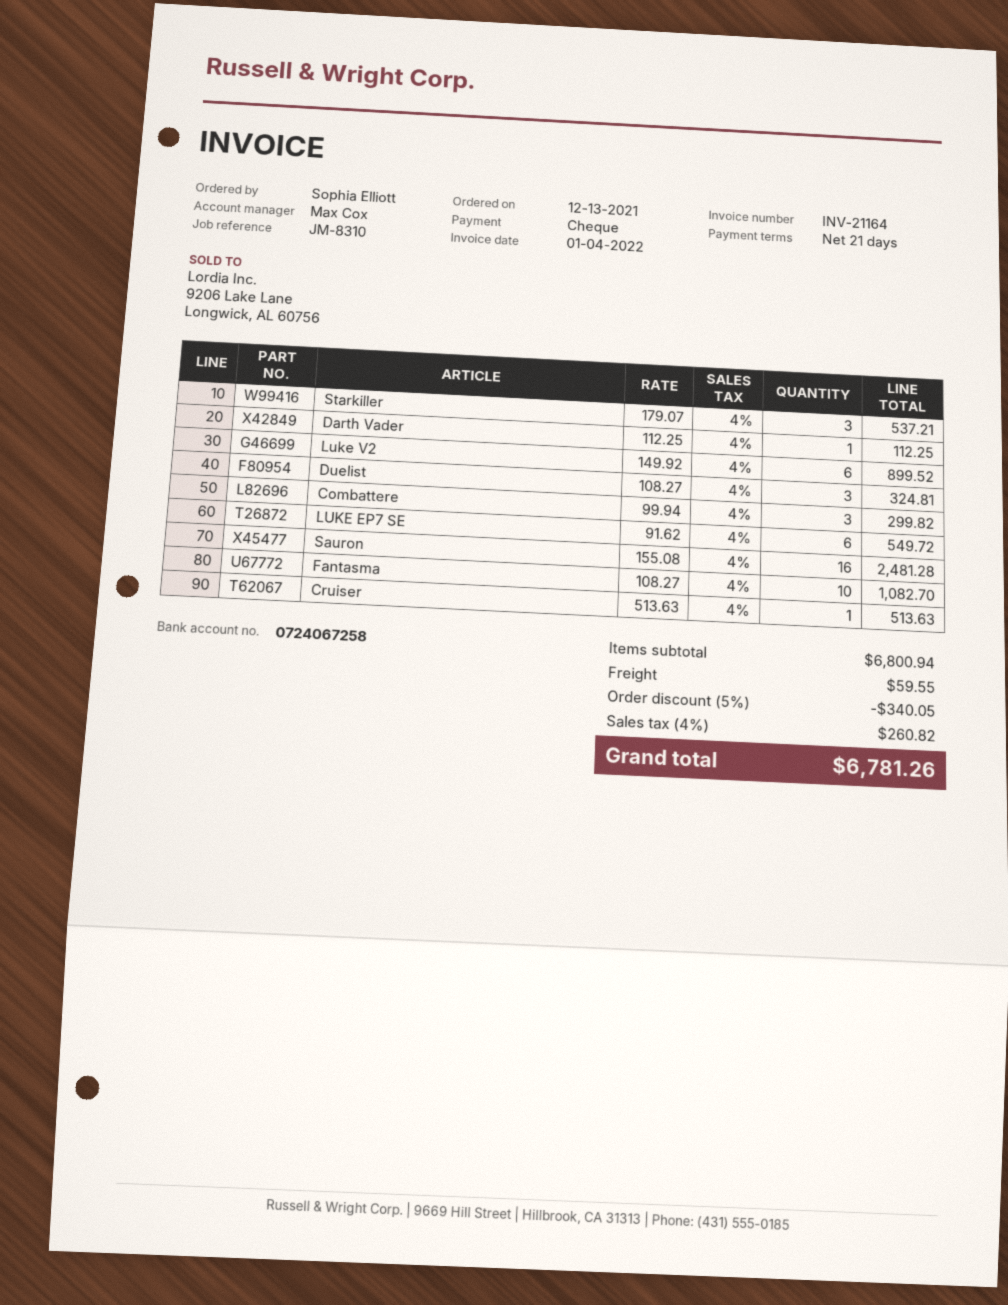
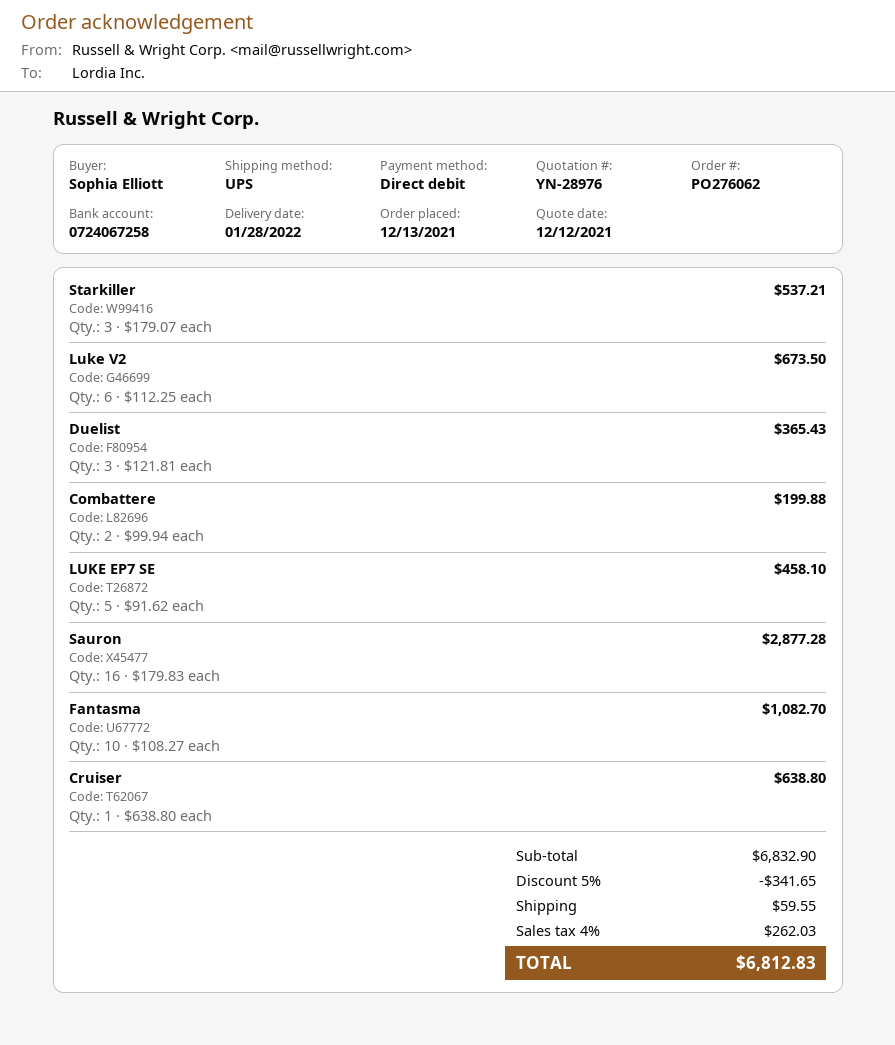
payment method: cheque -> direct debit
Darth Vader: 1 x 112.25 = 112.25 -> none
Luke V2: 6 x 149.92 = 899.52 -> 6 x 112.25 = 673.50
Duelist: 3 x 108.27 = 324.81 -> 3 x 121.81 = 365.43
Combattere: 3 x 99.94 = 299.82 -> 2 x 99.94 = 199.88
LUKE EP7 SE: 6 x 91.62 = 549.72 -> 5 x 91.62 = 458.10
Sauron: 16 x 155.08 = 2481.28 -> 16 x 179.83 = 2877.28
Cruiser: 1 x 513.63 = 513.63 -> 1 x 638.80 = 638.80
subtotal: 6800.94 -> 6832.90
discount: 5% = 340.05 -> 5% = 341.65
tax: 4% = 260.82 -> 4% = 262.03
total: 6781.26 -> 6812.83

